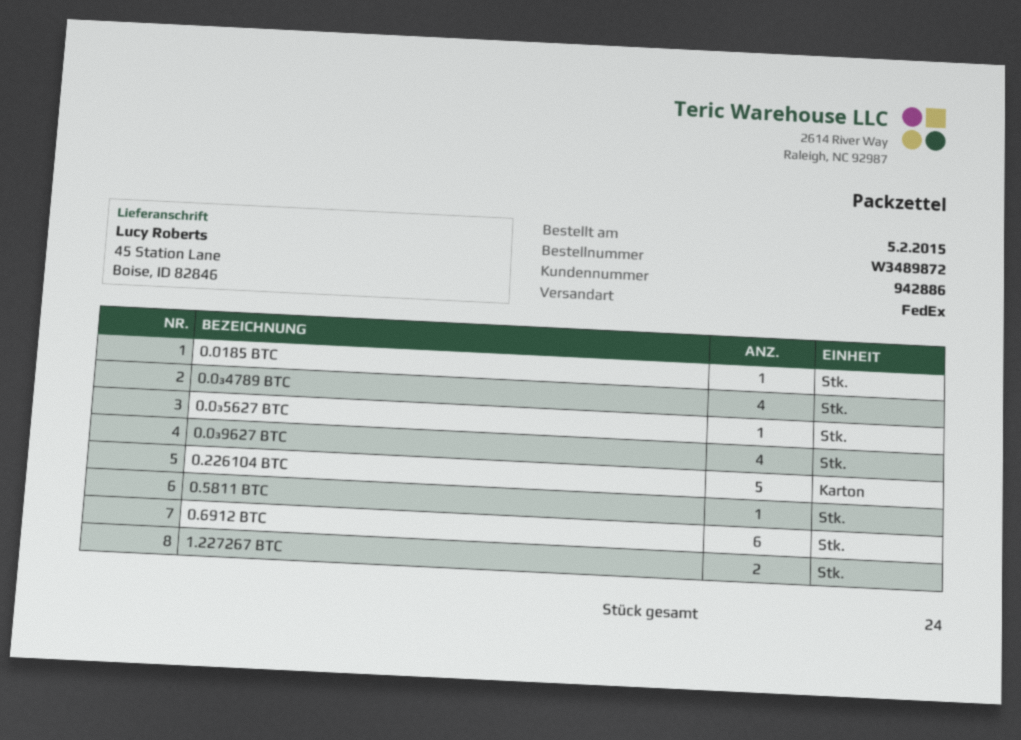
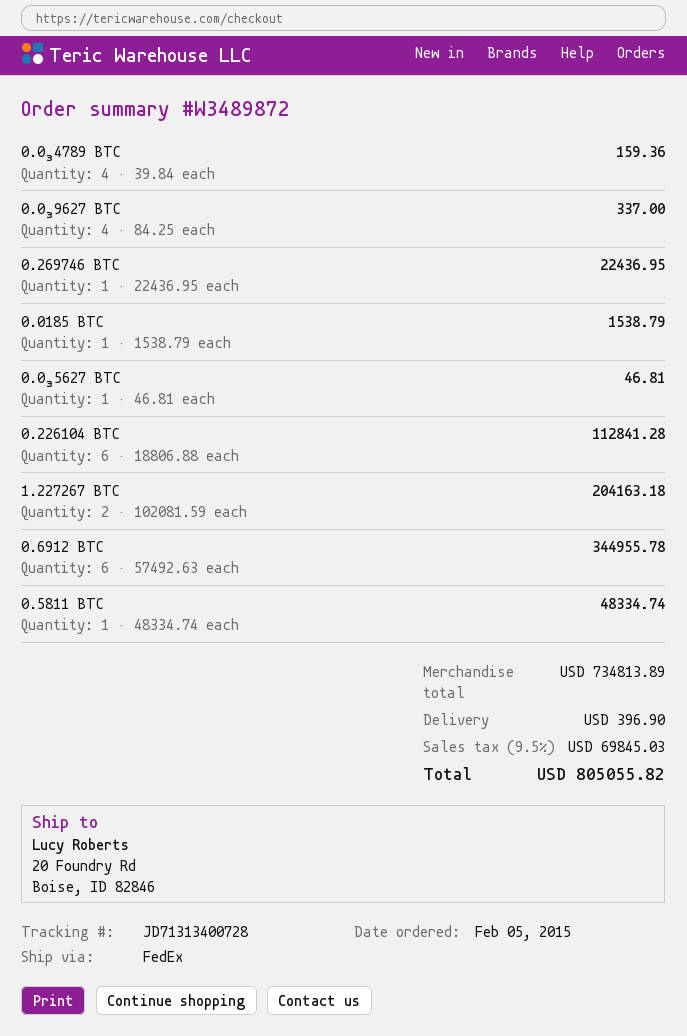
ship to: 45 Station Lane, Boise, ID 82846 -> 20 Foundry Rd, Boise, ID 82846
0.226104 BTC: 5 -> 6
0.269746 BTC: none -> 1

